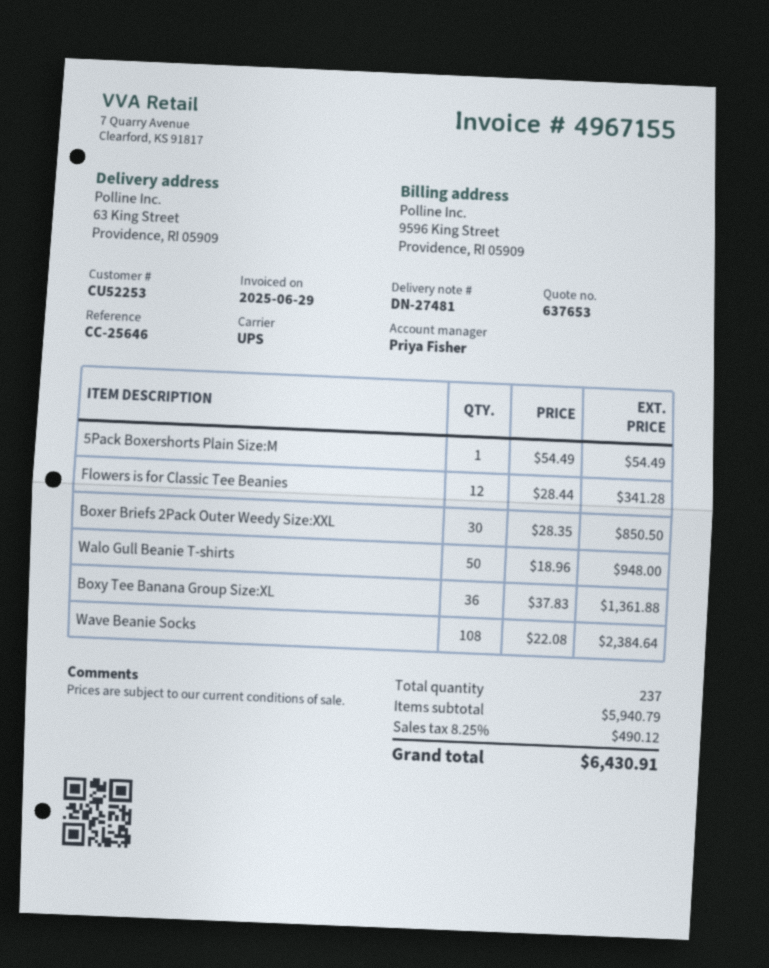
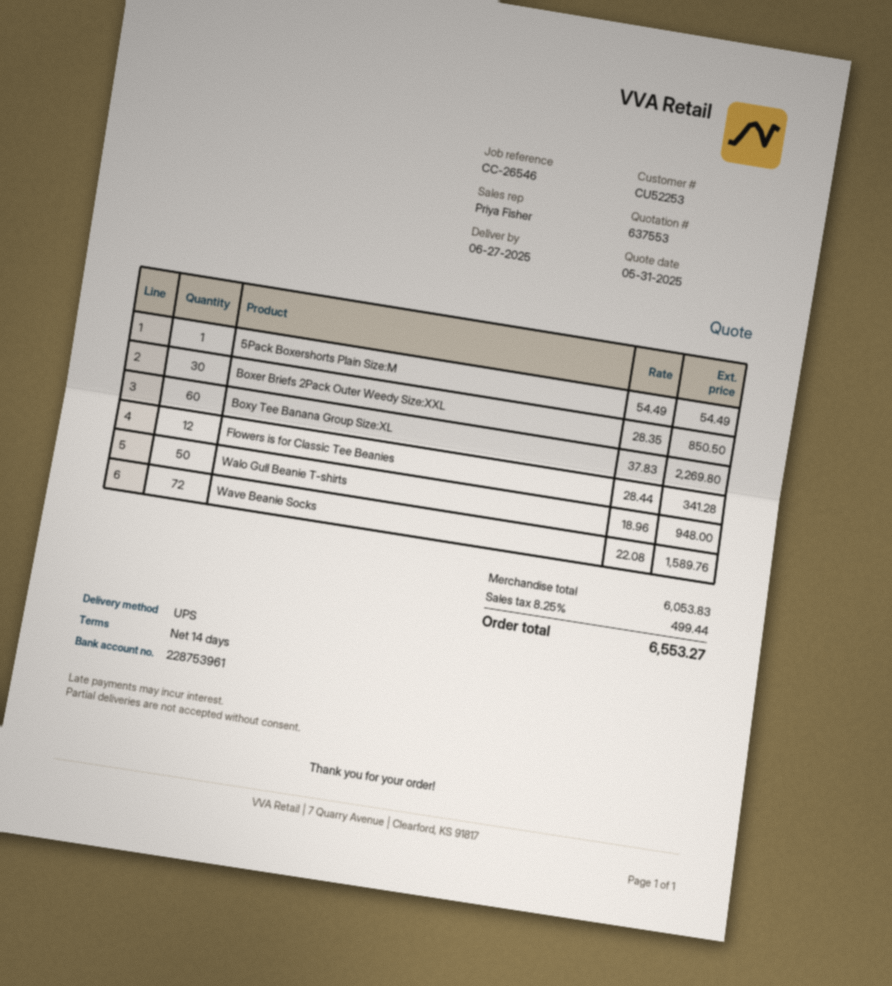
quote number: 637653 -> 637553
reference: CC-25646 -> CC-26546
Boxy Tee Banana Group Size:XL: 36 x 37.83 = 1361.88 -> 60 x 37.83 = 2269.80
Wave Beanie Socks: 108 x 22.08 = 2384.64 -> 72 x 22.08 = 1589.76
subtotal: 5940.79 -> 6053.83
tax: 8.25% = 490.12 -> 8.25% = 499.44
total: 6430.91 -> 6553.27

